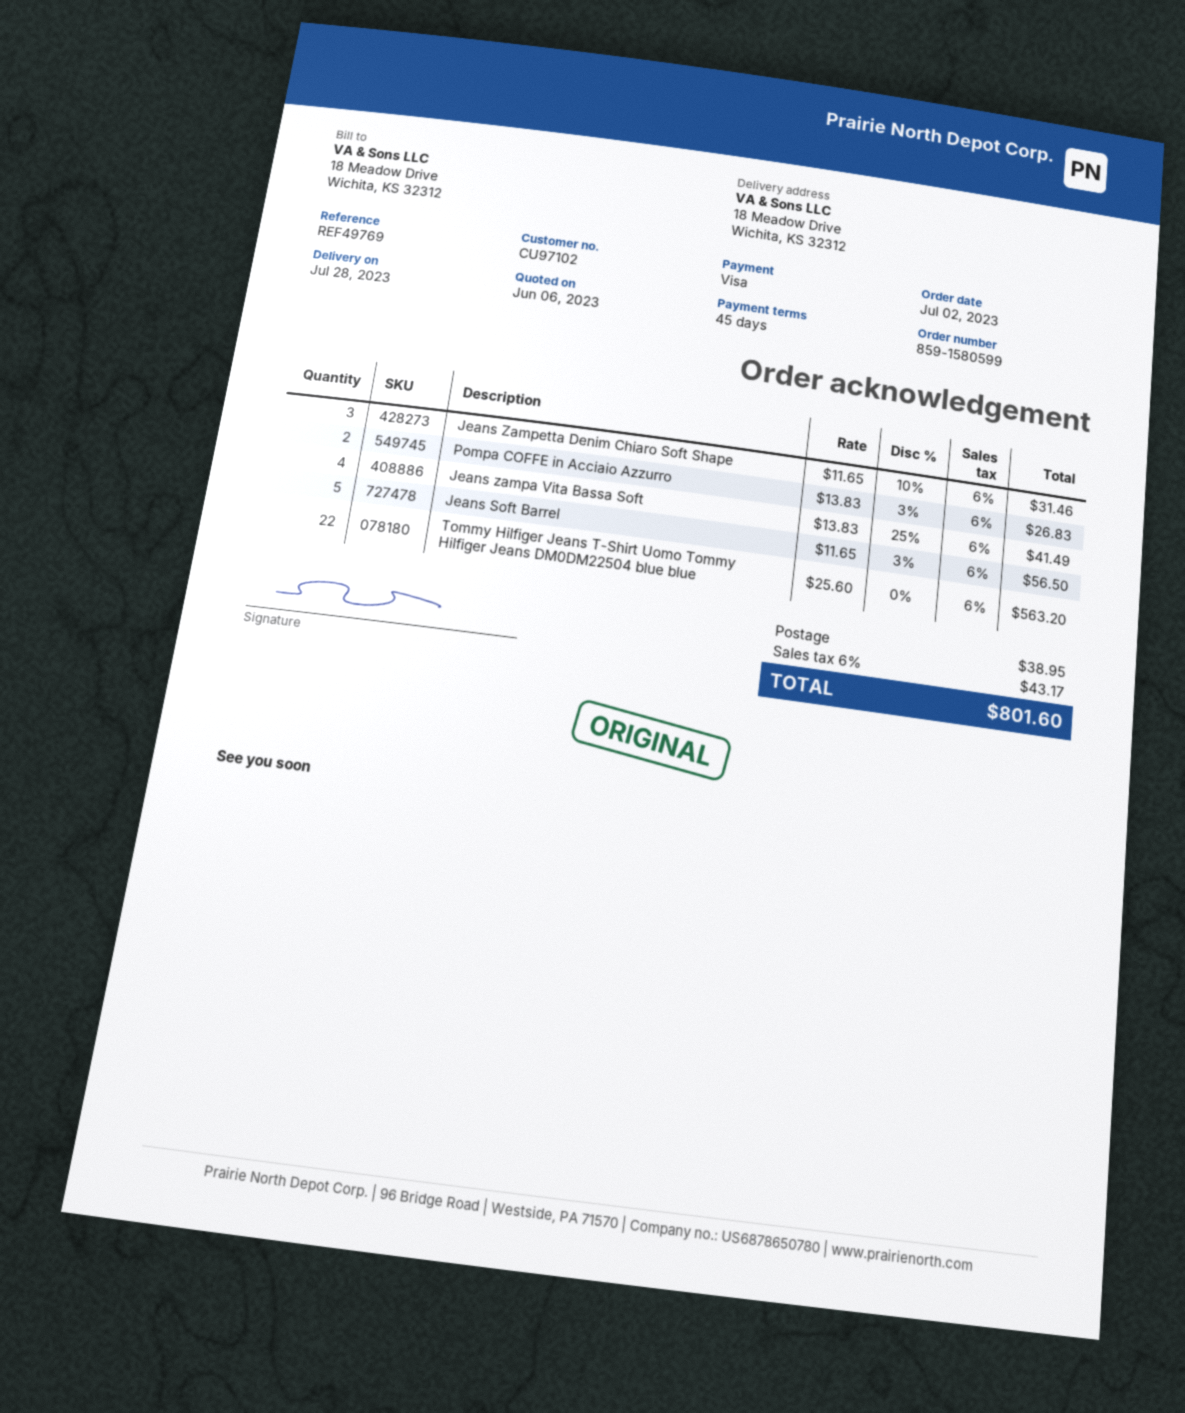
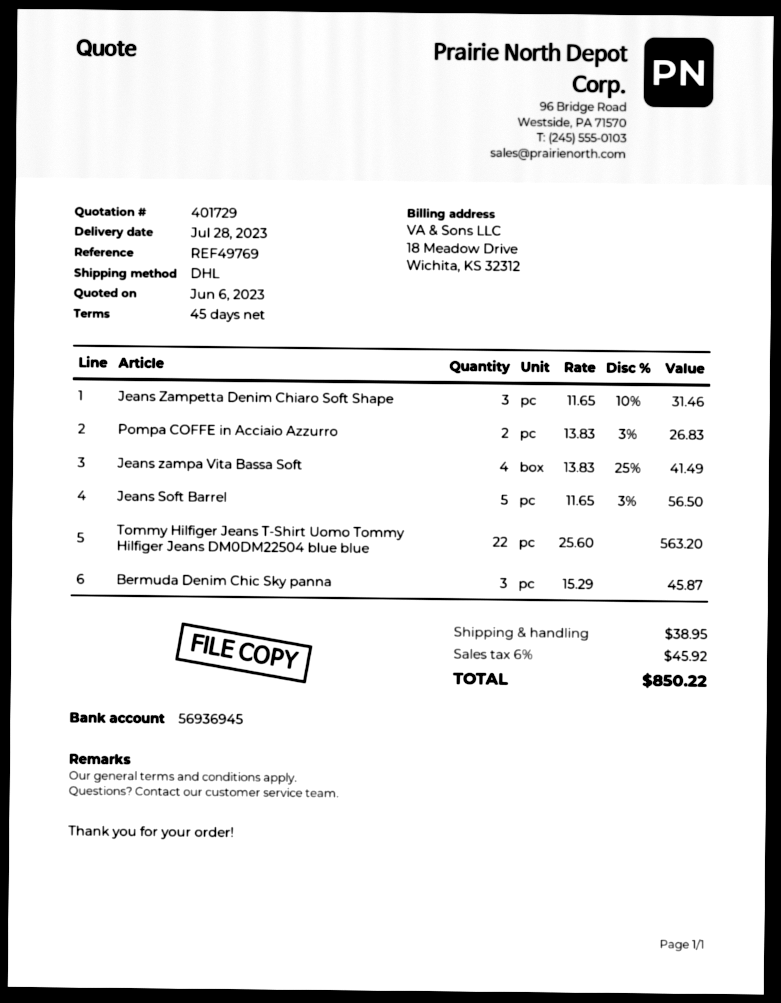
Bermuda Denim Chic Sky panna: none -> 3 x 15.29 = 45.87
tax: 6% = 43.17 -> 6% = 45.92
total: 801.60 -> 850.22

